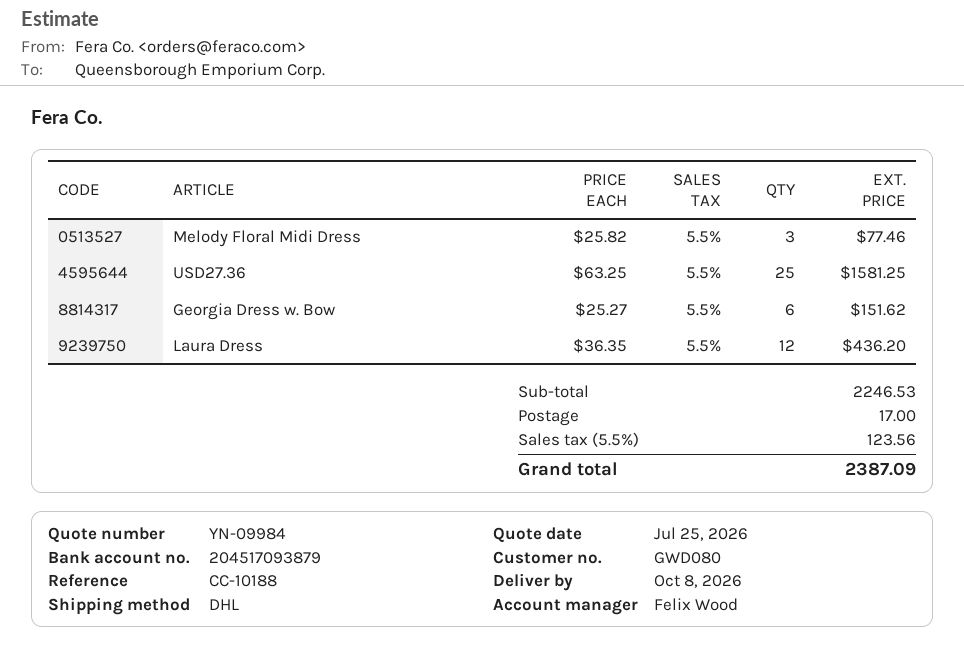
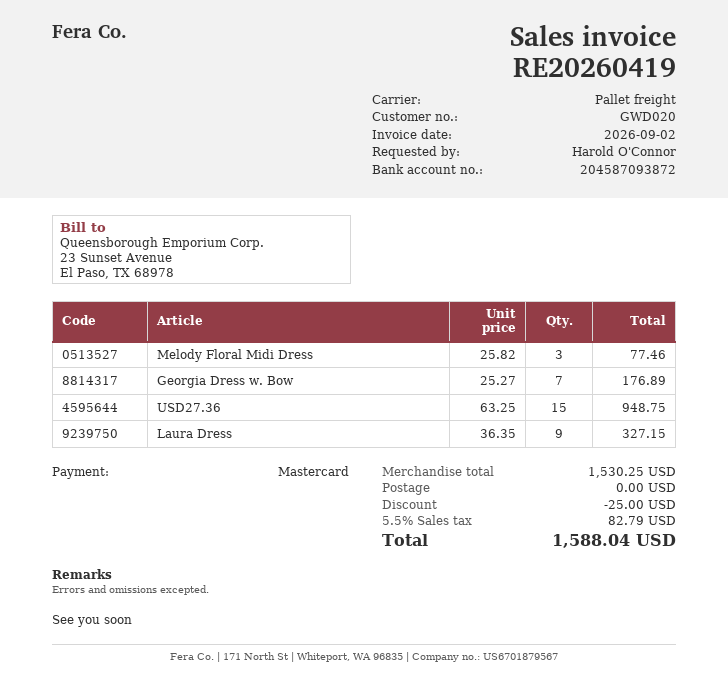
customer number: GWD080 -> GWD020
bank account: 204517093879 -> 204587093872
shipping method: DHL -> pallet freight
USD27.36: 25 x 63.25 = 1581.25 -> 15 x 63.25 = 948.75
Georgia Dress w. Bow: 6 x 25.27 = 151.62 -> 7 x 25.27 = 176.89
Laura Dress: 12 x 36.35 = 436.20 -> 9 x 36.35 = 327.15
subtotal: 2246.53 -> 1530.25
discount: none -> 25.00
shipping: 17.00 -> 0.00
tax: 5.5% = 123.56 -> 5.5% = 82.79
total: 2387.09 -> 1588.04

